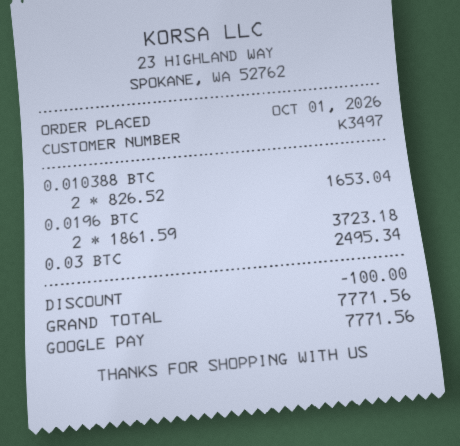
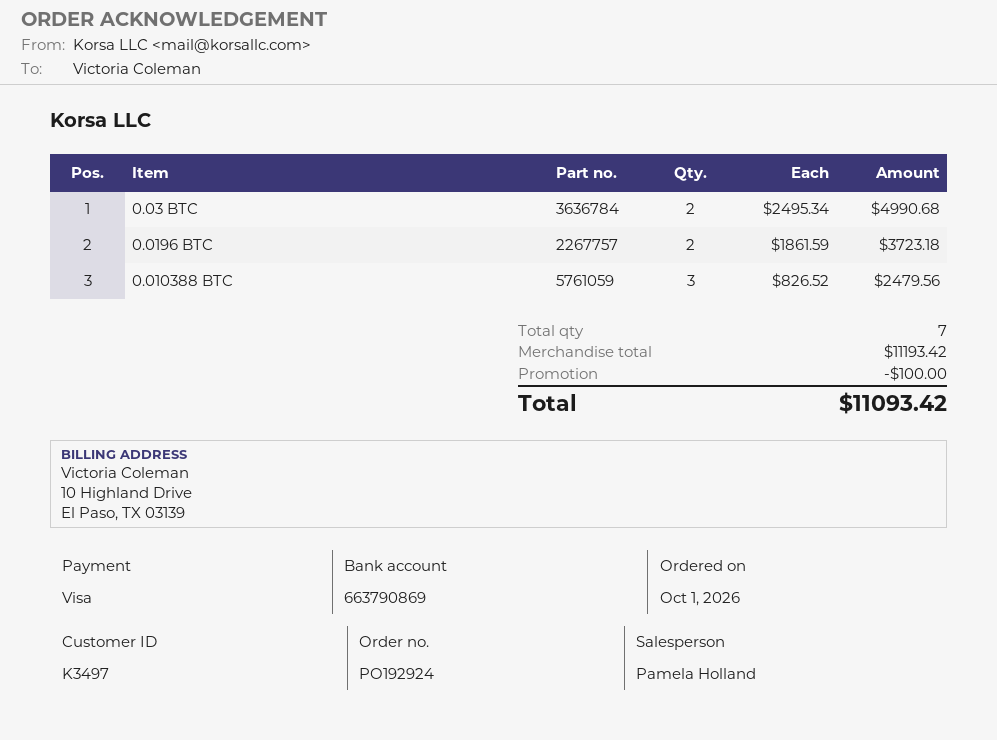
payment method: Google Pay -> Visa
0.010388 BTC: 2 x 826.52 = 1653.04 -> 3 x 826.52 = 2479.56
0.03 BTC: 1 x 2495.34 = 2495.34 -> 2 x 2495.34 = 4990.68
total: 7771.56 -> 11093.42

